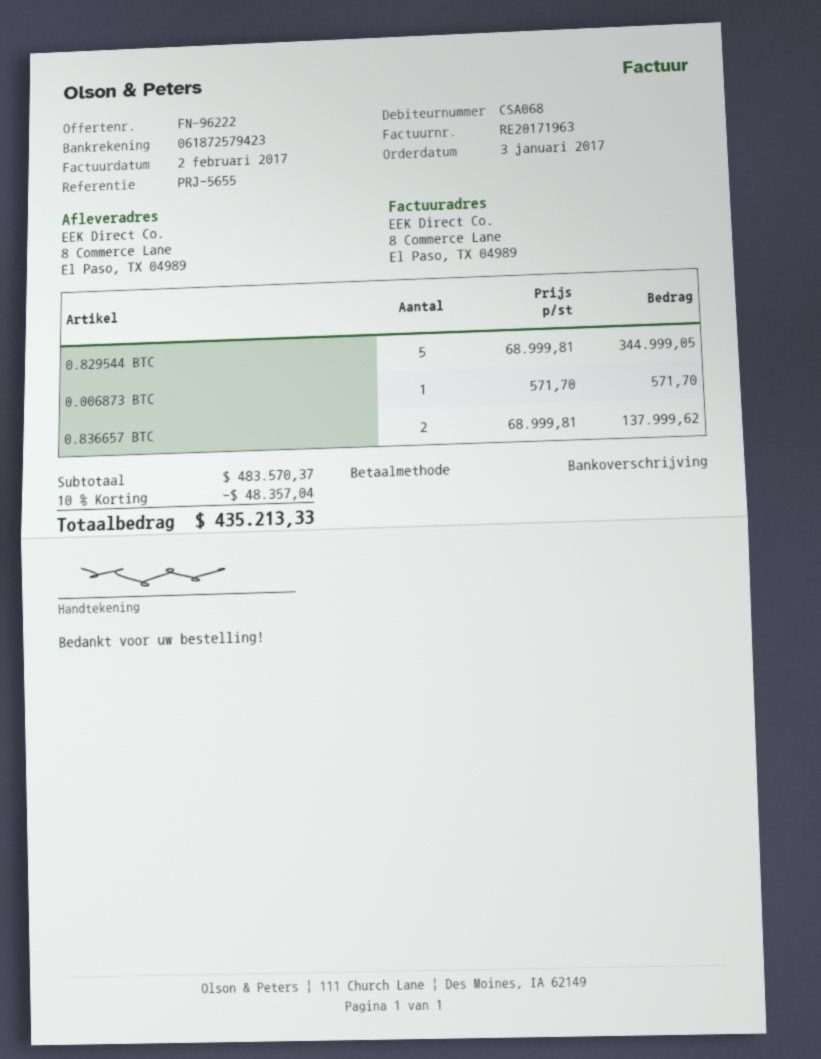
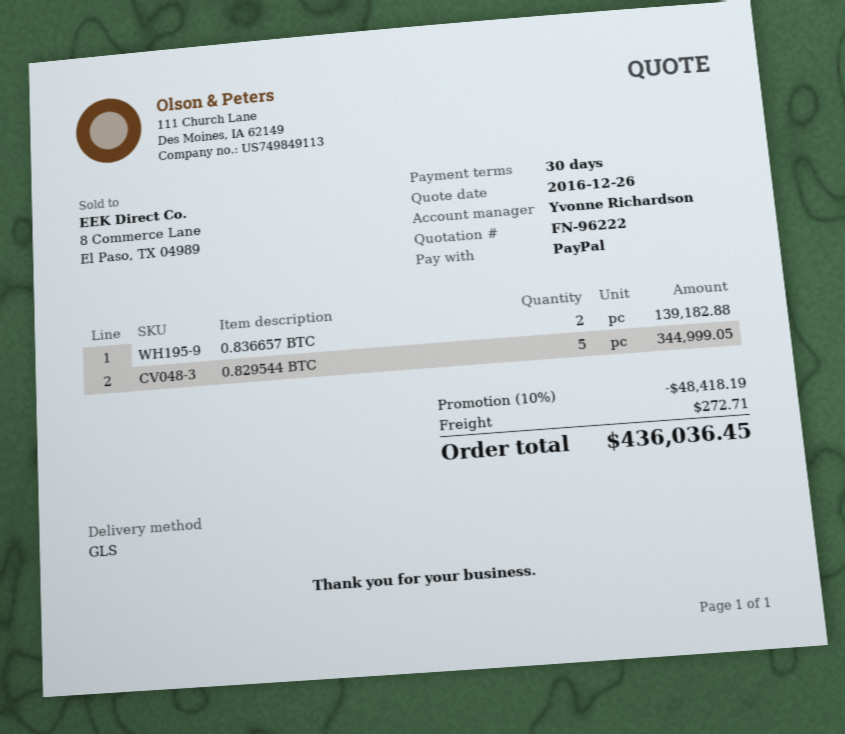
payment method: bank transfer -> PayPal
0.006873 BTC: 1 for 571.70 -> none
0.836657 BTC: 2 for 137999.62 -> 2 for 139182.88
discount: 10% = 48357.04 -> 10% = 48418.19
shipping: none -> 272.71
total: 435213.33 -> 436036.45

